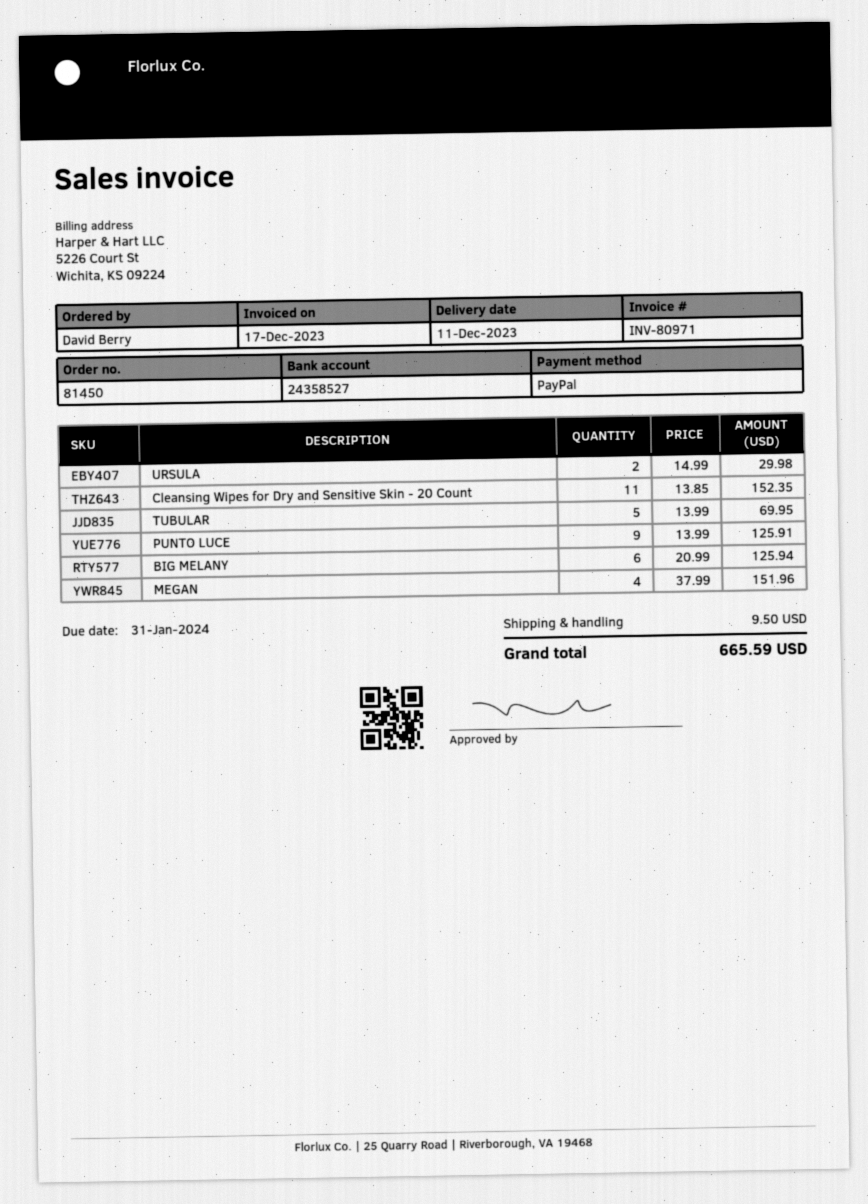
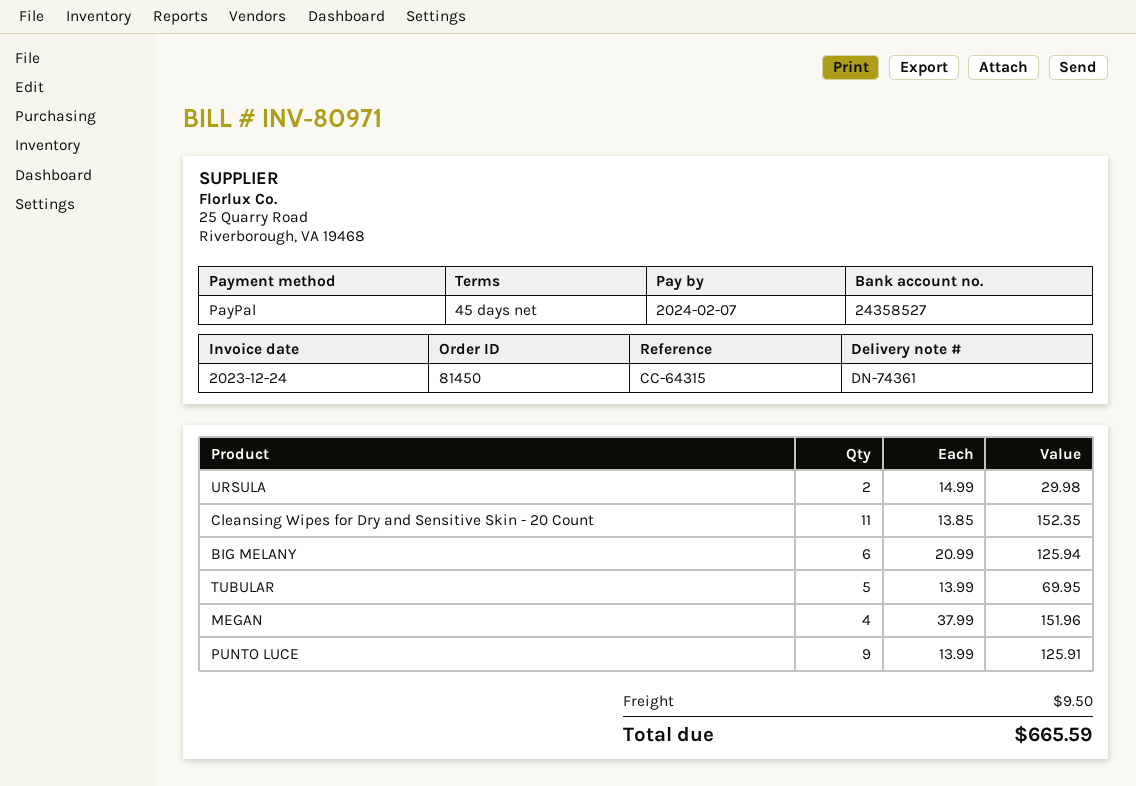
invoice date: 2023-12-17 -> 2023-12-24
due date: 2024-01-31 -> 2024-02-07

